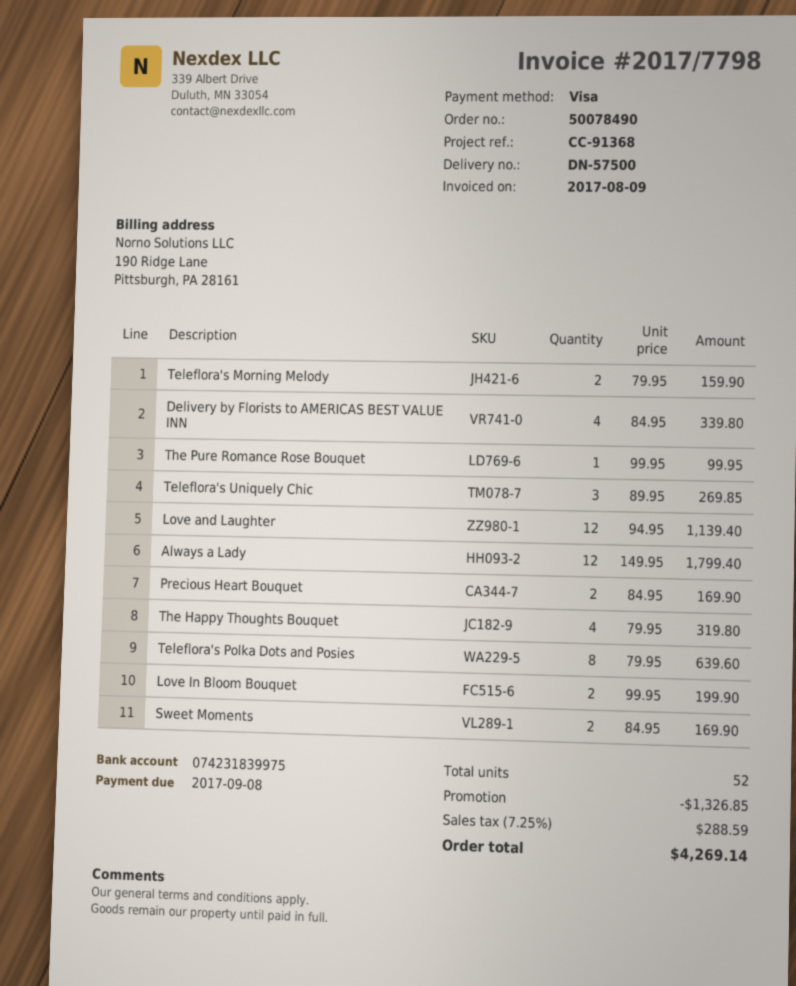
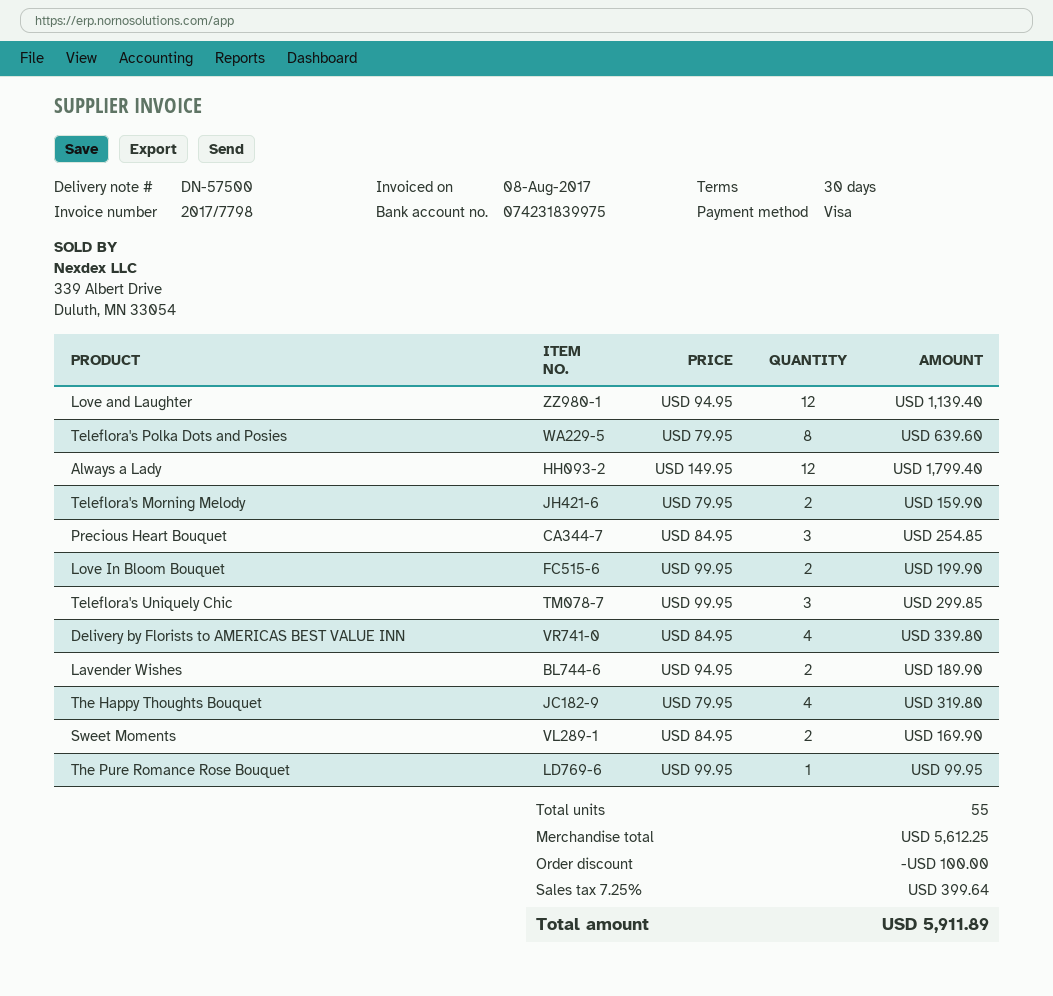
invoice date: 2017-08-09 -> 2017-08-08
Teleflora's Uniquely Chic: 3 x 89.95 = 269.85 -> 3 x 99.95 = 299.85
Precious Heart Bouquet: 2 x 84.95 = 169.90 -> 3 x 84.95 = 254.85
Lavender Wishes: none -> 2 x 94.95 = 189.90
total quantity: 52 -> 55
discount: 1326.85 -> 100.00
tax: 7.25% = 288.59 -> 7.25% = 399.64
total: 4269.14 -> 5911.89

